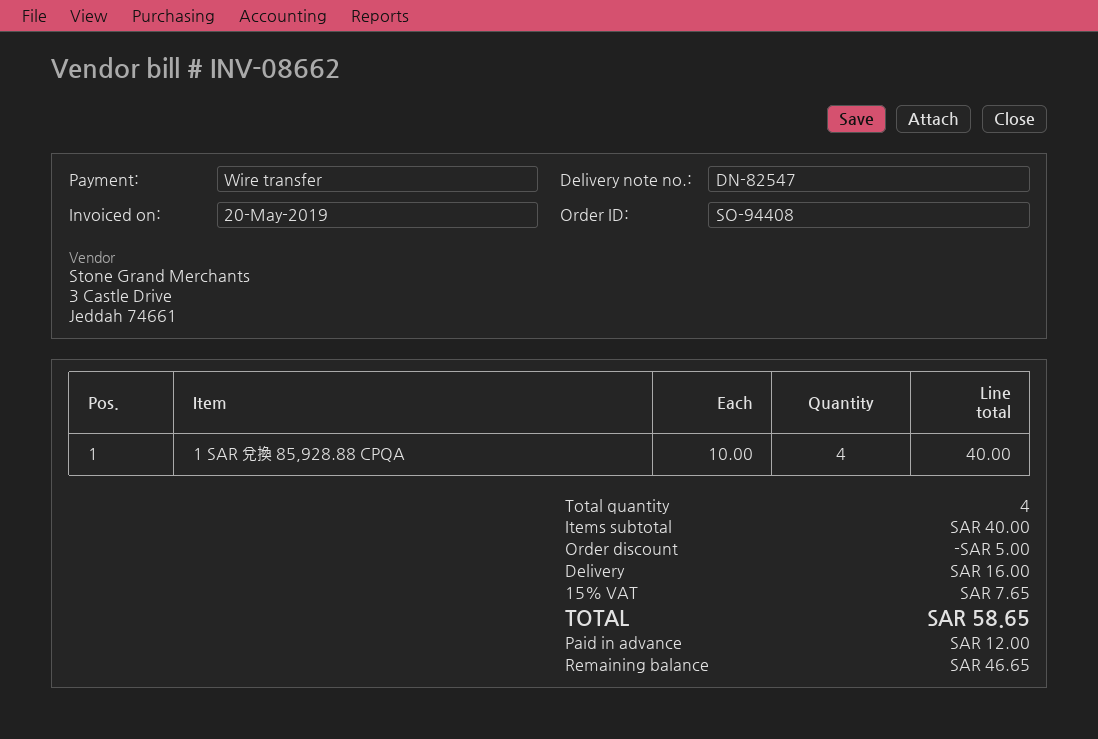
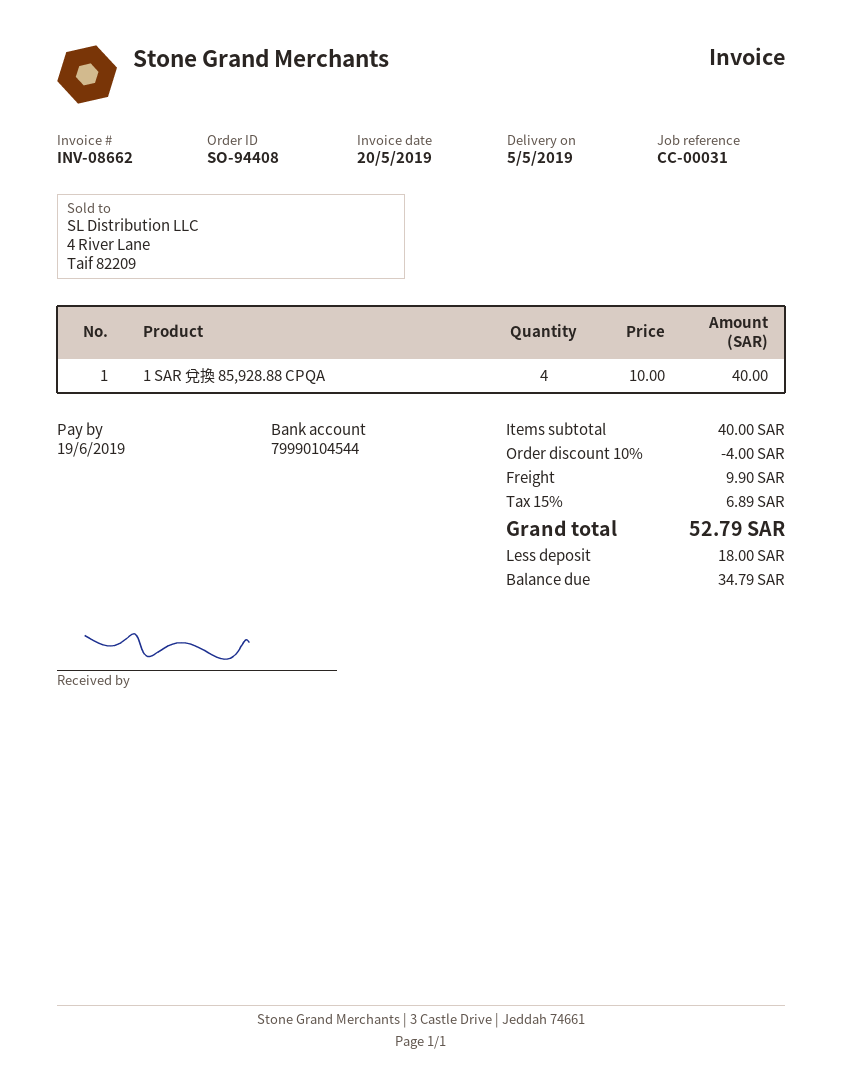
discount: 5.00 -> 4.00
shipping: 16.00 -> 9.90
tax: 15% = 7.65 -> 15% = 6.89
total: 58.65 -> 52.79
deposit: 12.00 -> 18.00
balance: 46.65 -> 34.79

